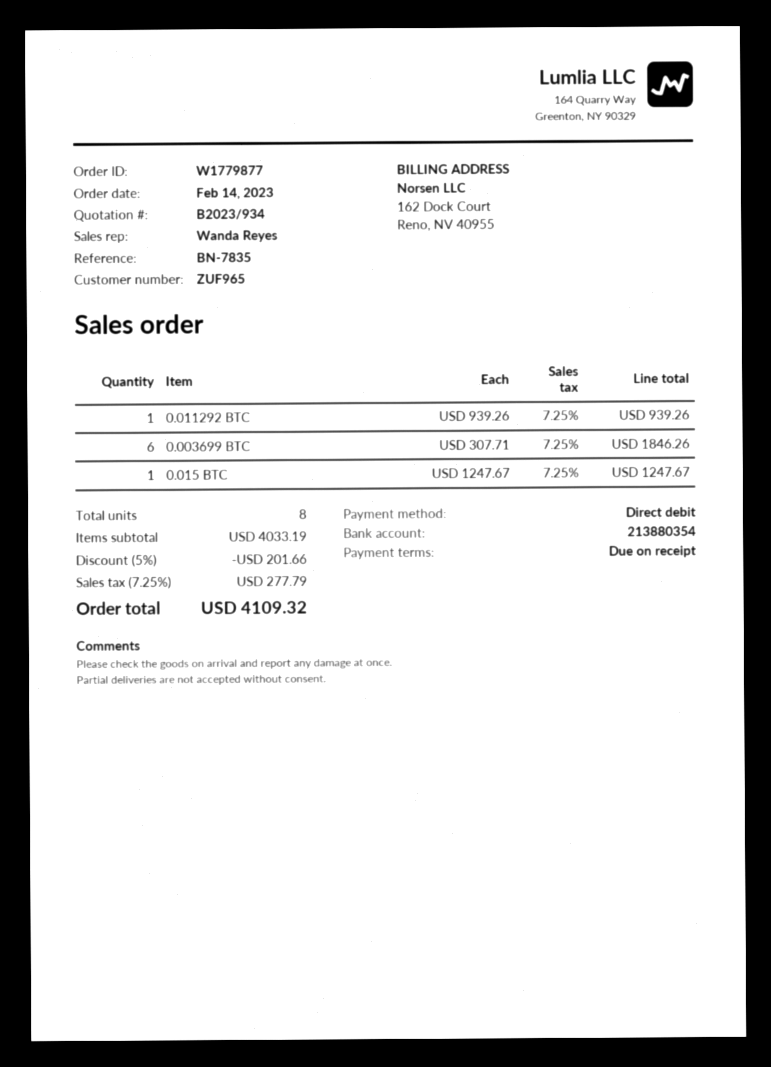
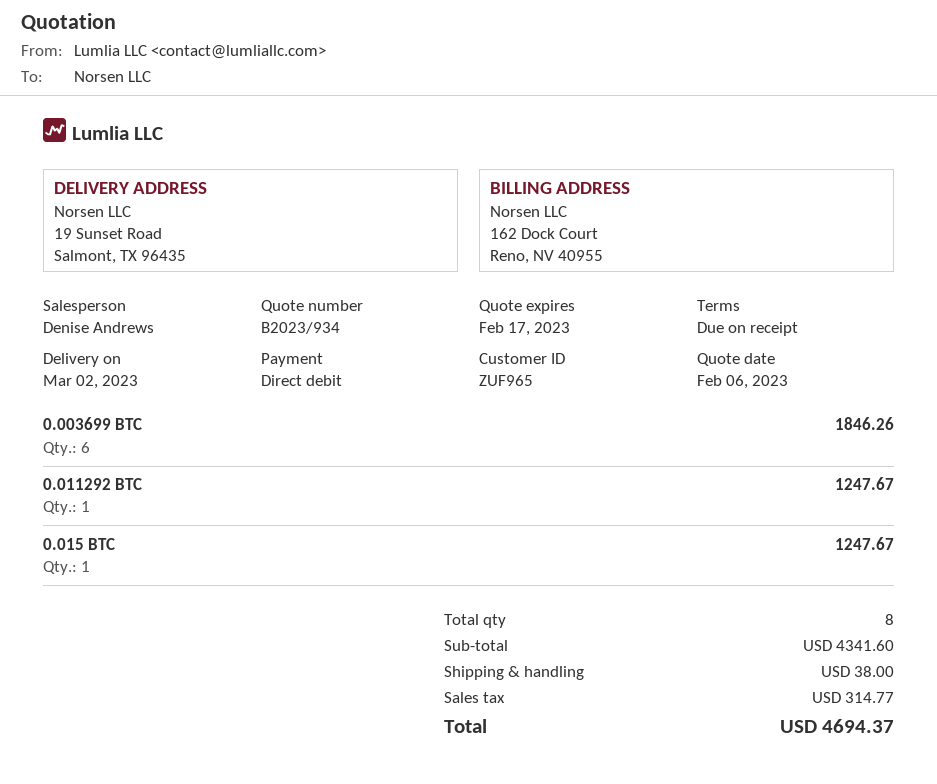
sales rep: Wanda Reyes -> Denise Andrews
0.011292 BTC: 1 for 939.26 -> 1 for 1247.67
subtotal: 4033.19 -> 4341.60
discount: 5% = 201.66 -> none
shipping: none -> 38.00
tax: 277.79 -> 314.77
total: 4109.32 -> 4694.37

